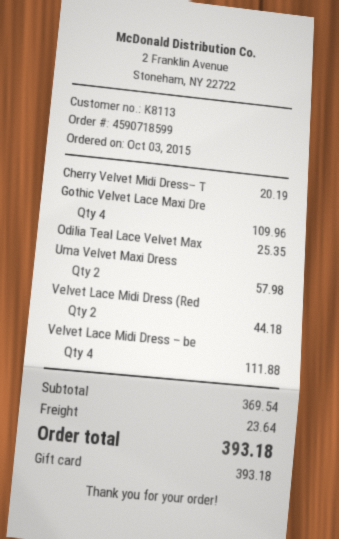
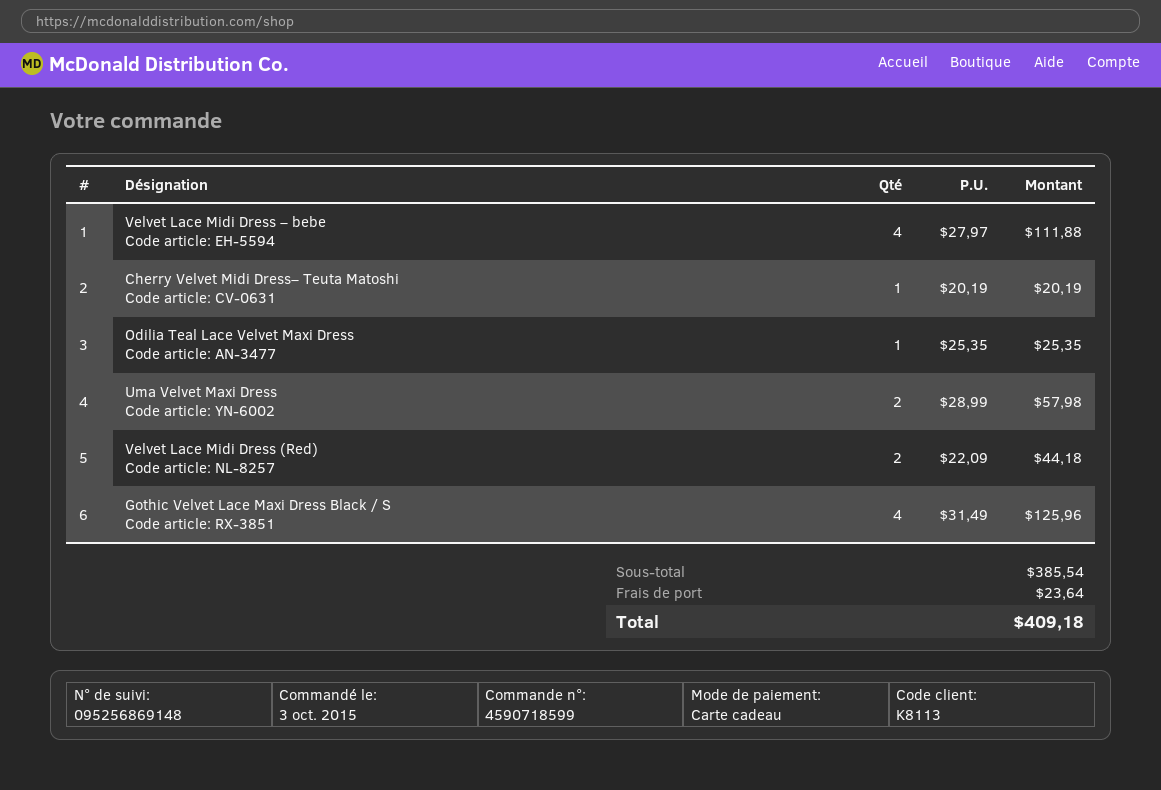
Gothic Velvet Lace Maxi Dre: 4 for 109.96 -> 4 for 125.96
subtotal: 369.54 -> 385.54
total: 393.18 -> 409.18

